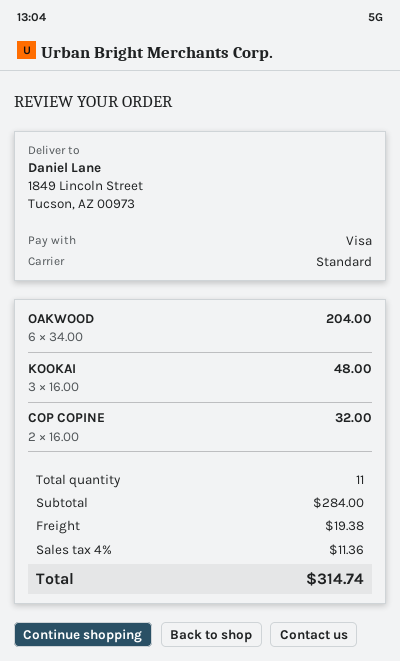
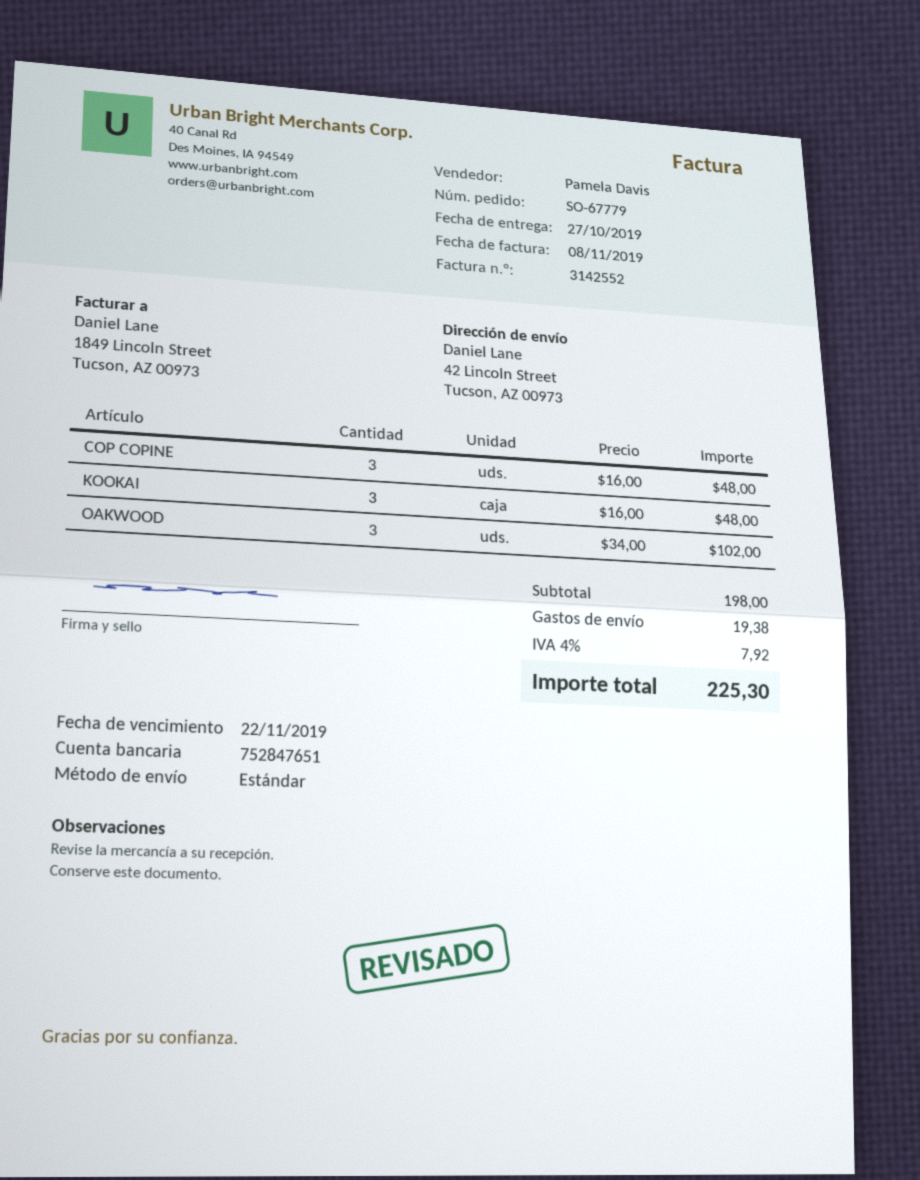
ship to: 1849 Lincoln Street, Tucson, AZ 00973 -> 42 Lincoln Street, Tucson, AZ 00973
OAKWOOD: 6 x 34.00 = 204.00 -> 3 x 34.00 = 102.00
COP COPINE: 2 x 16.00 = 32.00 -> 3 x 16.00 = 48.00
subtotal: 284.00 -> 198.00
tax: 4% = 11.36 -> 4% = 7.92
total: 314.74 -> 225.30

